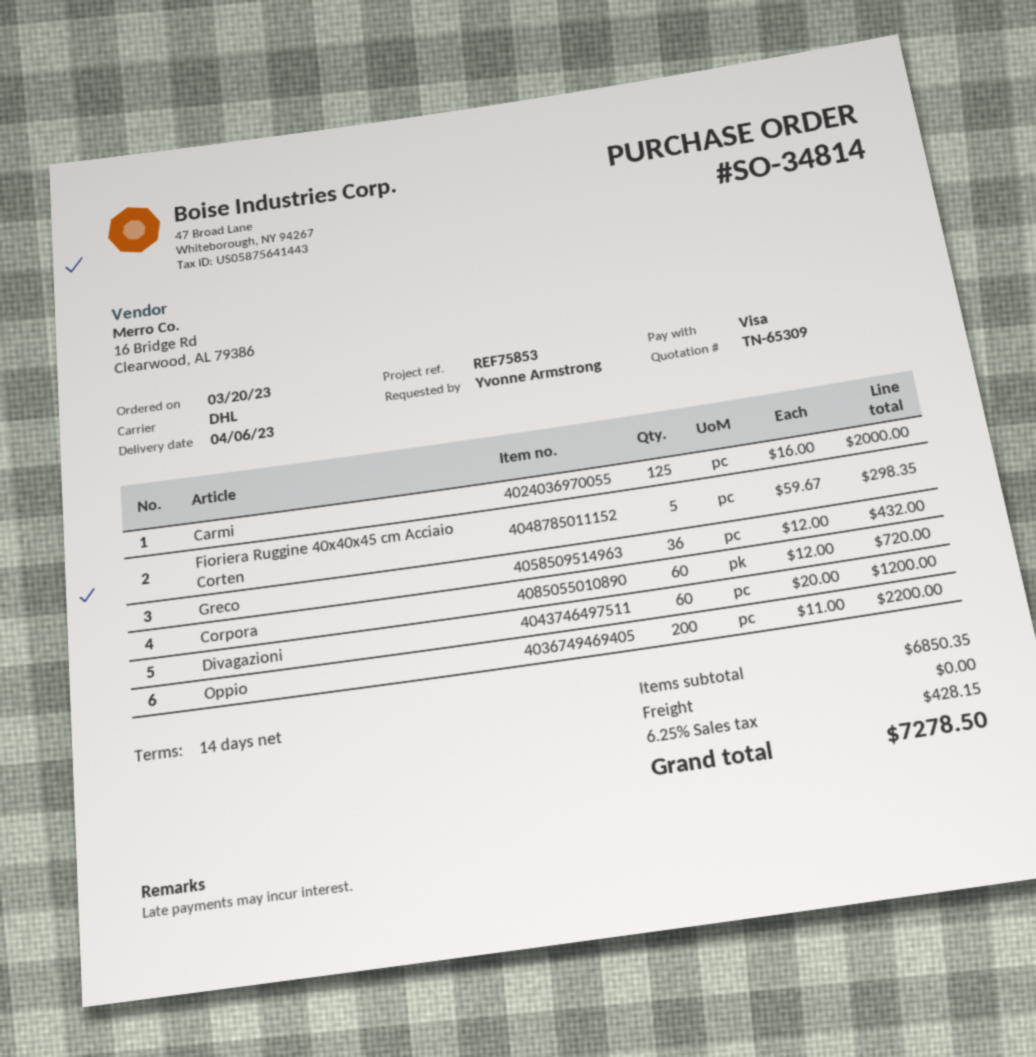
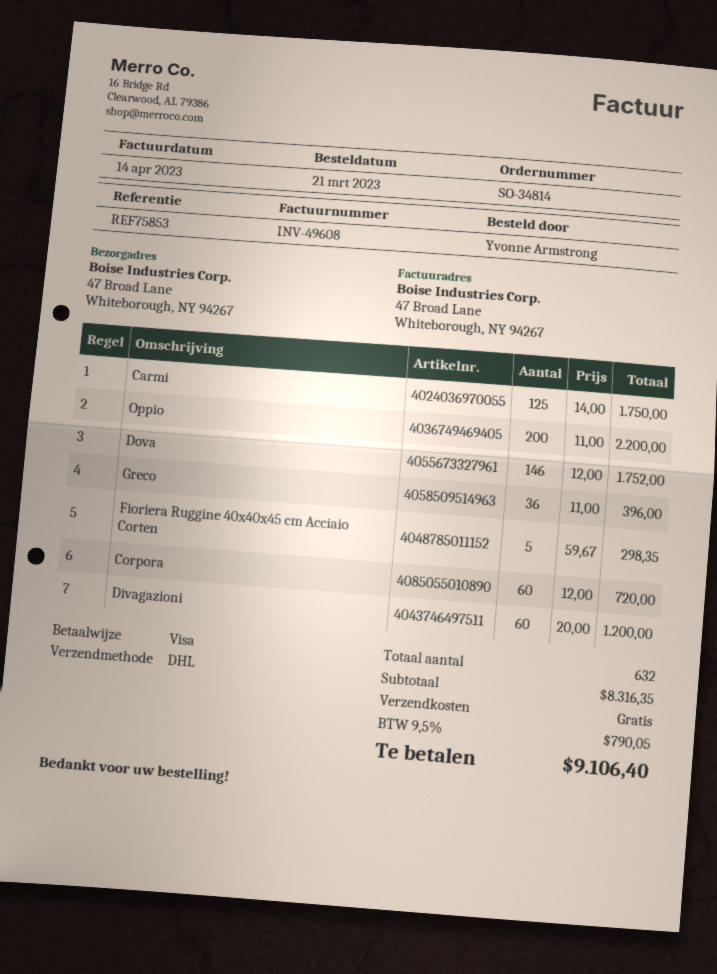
order date: 2023-03-20 -> 2023-03-21
Carmi: 125 x 16.00 = 2000.00 -> 125 x 14.00 = 1750.00
Greco: 36 x 12.00 = 432.00 -> 36 x 11.00 = 396.00
Dova: none -> 146 x 12.00 = 1752.00
subtotal: 6850.35 -> 8316.35
tax: 6.25% = 428.15 -> 9.5% = 790.05
total: 7278.50 -> 9106.40

